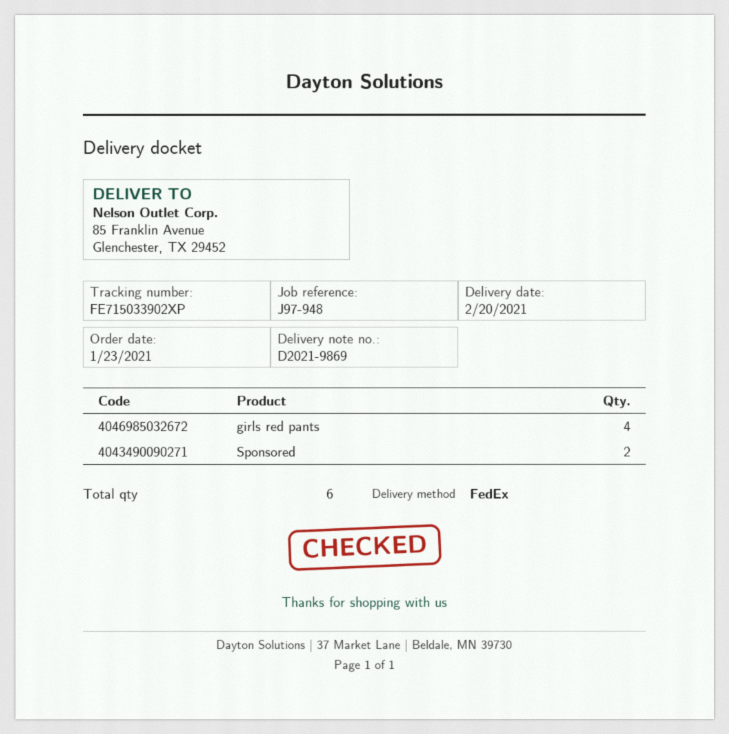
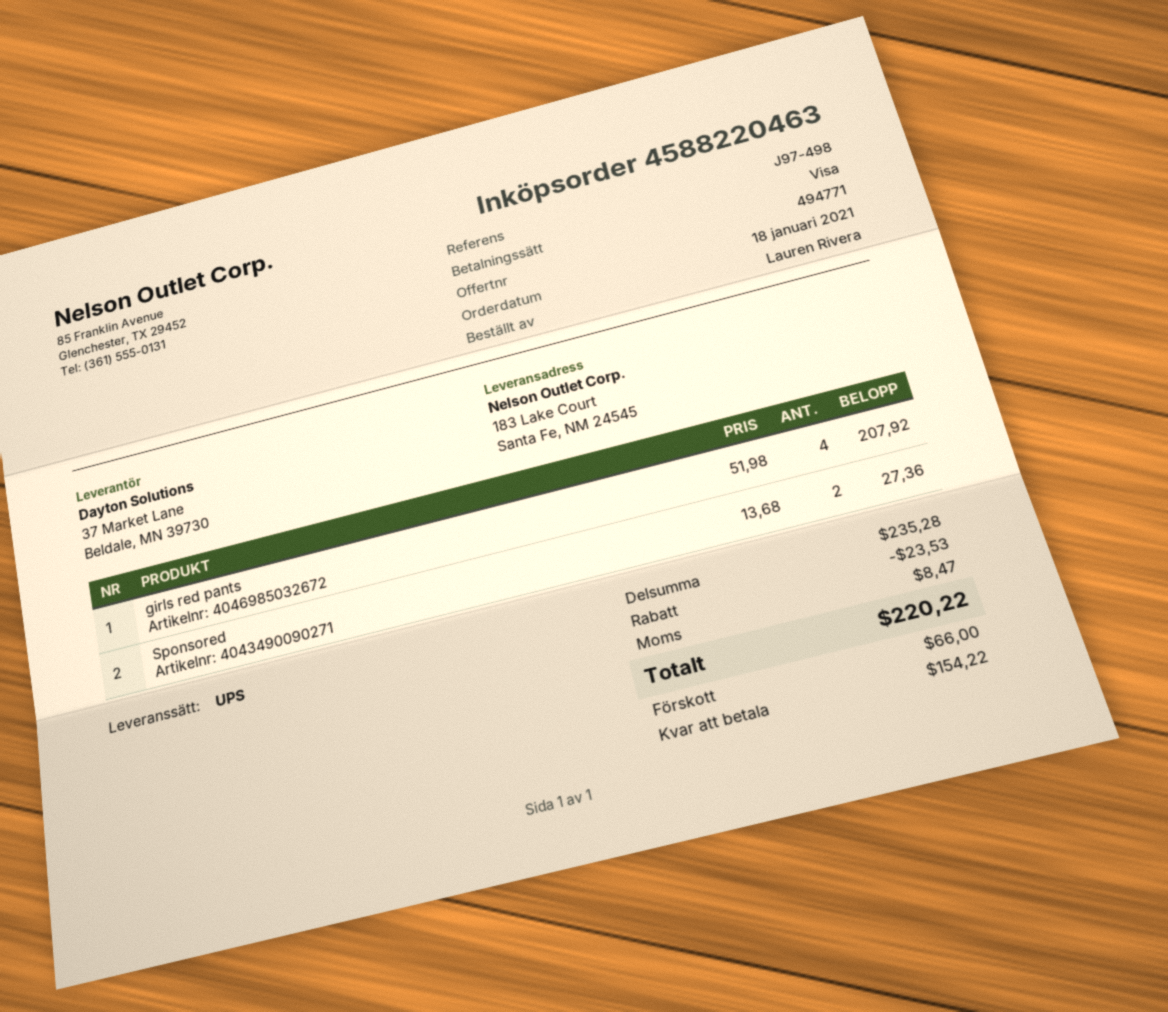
order date: 2021-01-23 -> 2021-01-18
reference: J97-948 -> J97-498
shipping method: FedEx -> UPS
ship to: 85 Franklin Avenue, Glenchester, TX 29452 -> 183 Lake Court, Santa Fe, NM 24545

